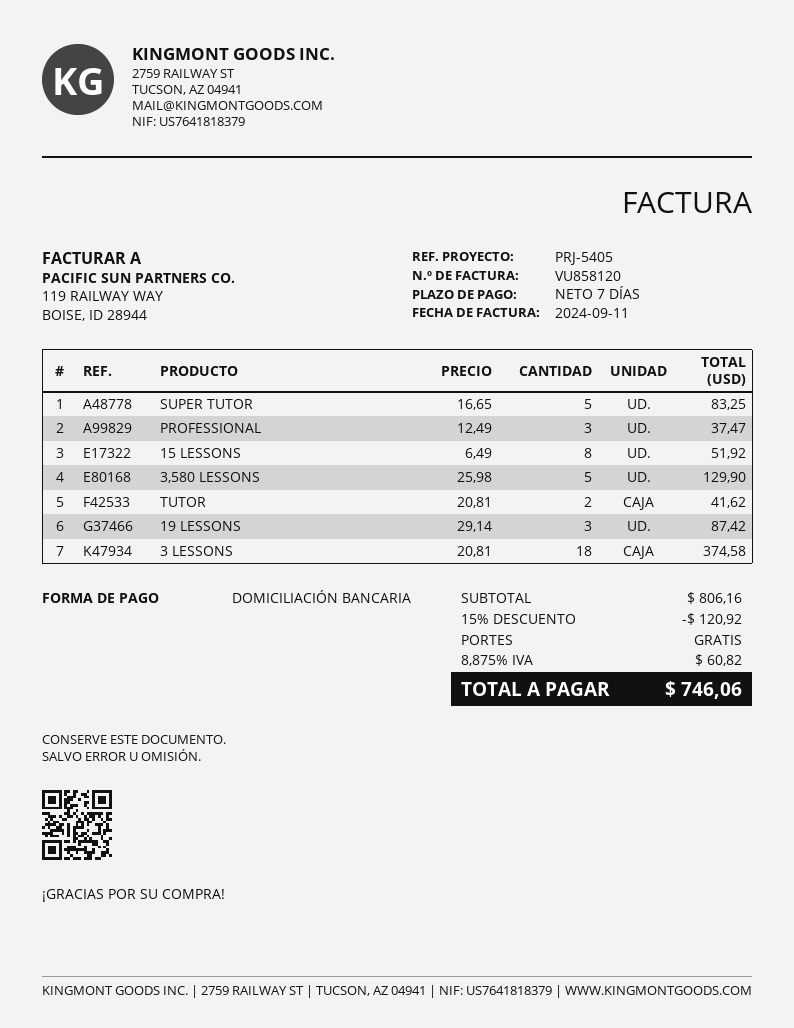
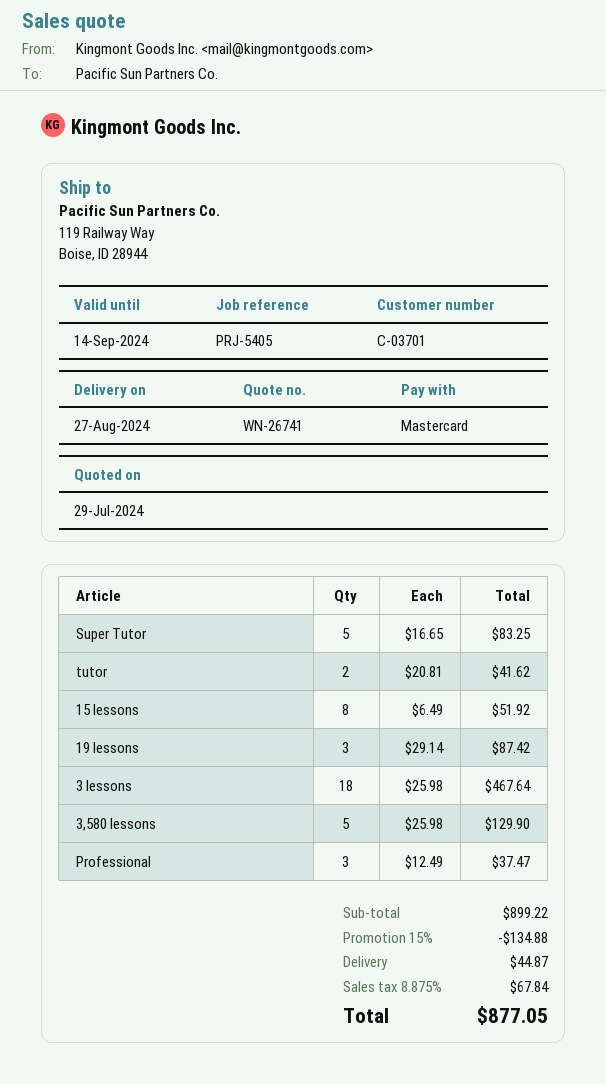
payment method: direct debit -> Mastercard
3 LESSONS: 18 x 20.81 = 374.58 -> 18 x 25.98 = 467.64
subtotal: 806.16 -> 899.22
discount: 15% = 120.92 -> 15% = 134.88
shipping: 0.00 -> 44.87
tax: 8.875% = 60.82 -> 8.875% = 67.84
total: 746.06 -> 877.05

